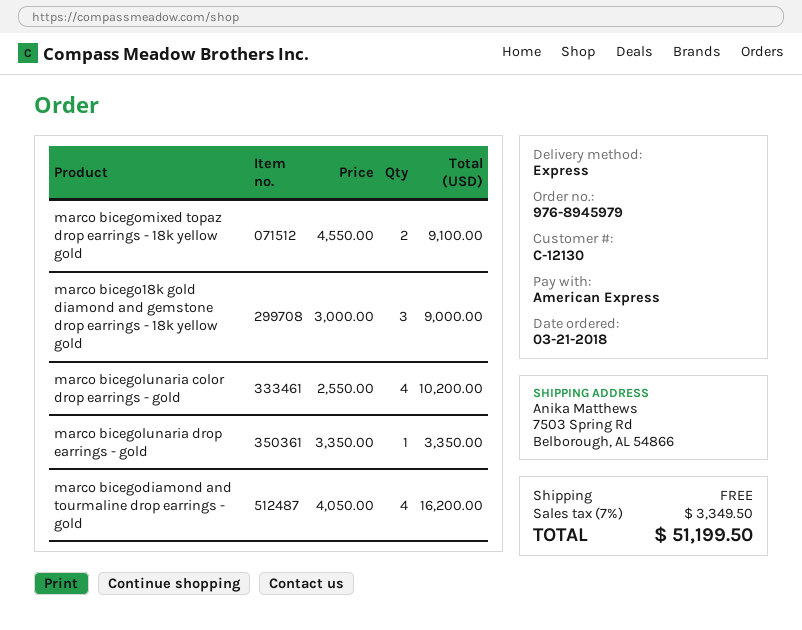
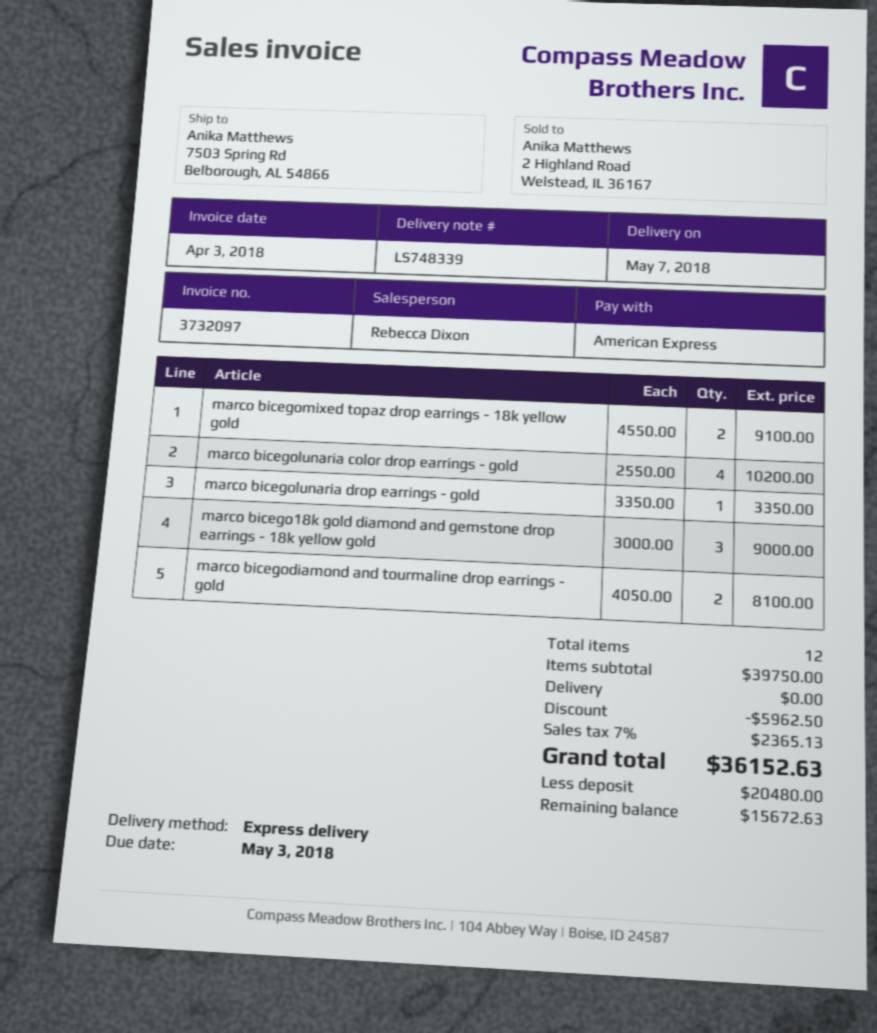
marco bicegodiamond and tourmaline drop earrings - gold: 4 x 4050.00 = 16200.00 -> 2 x 4050.00 = 8100.00
discount: none -> 5962.50
tax: 7% = 3349.50 -> 7% = 2365.13
total: 51199.50 -> 36152.63

